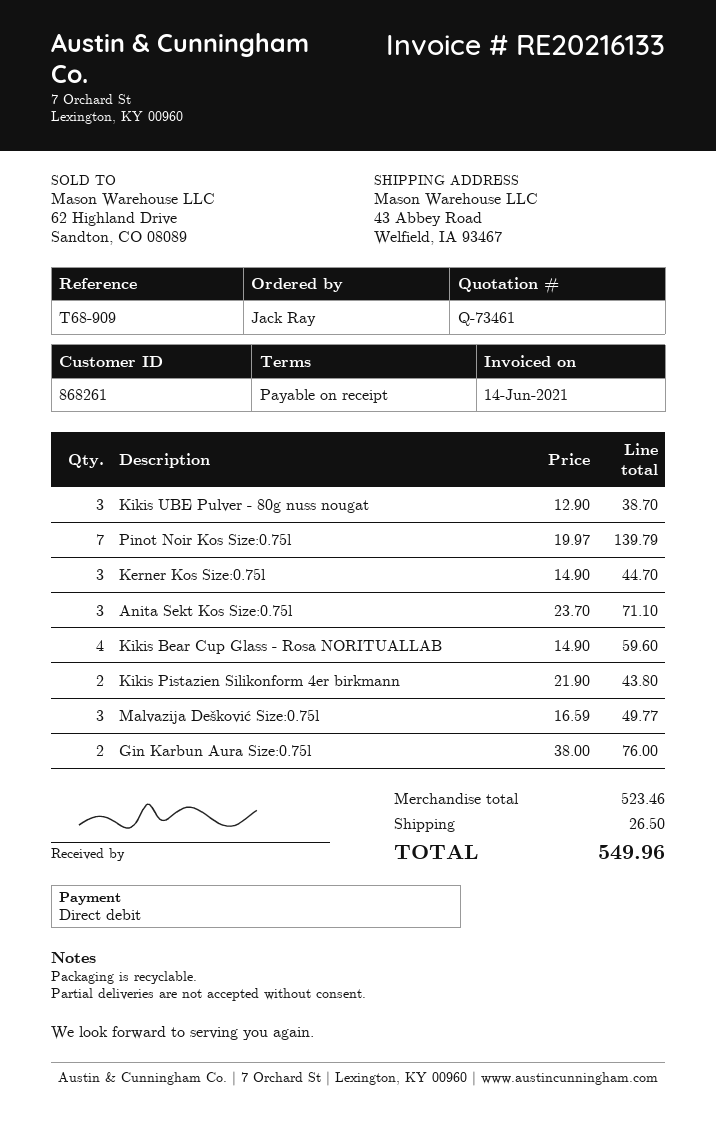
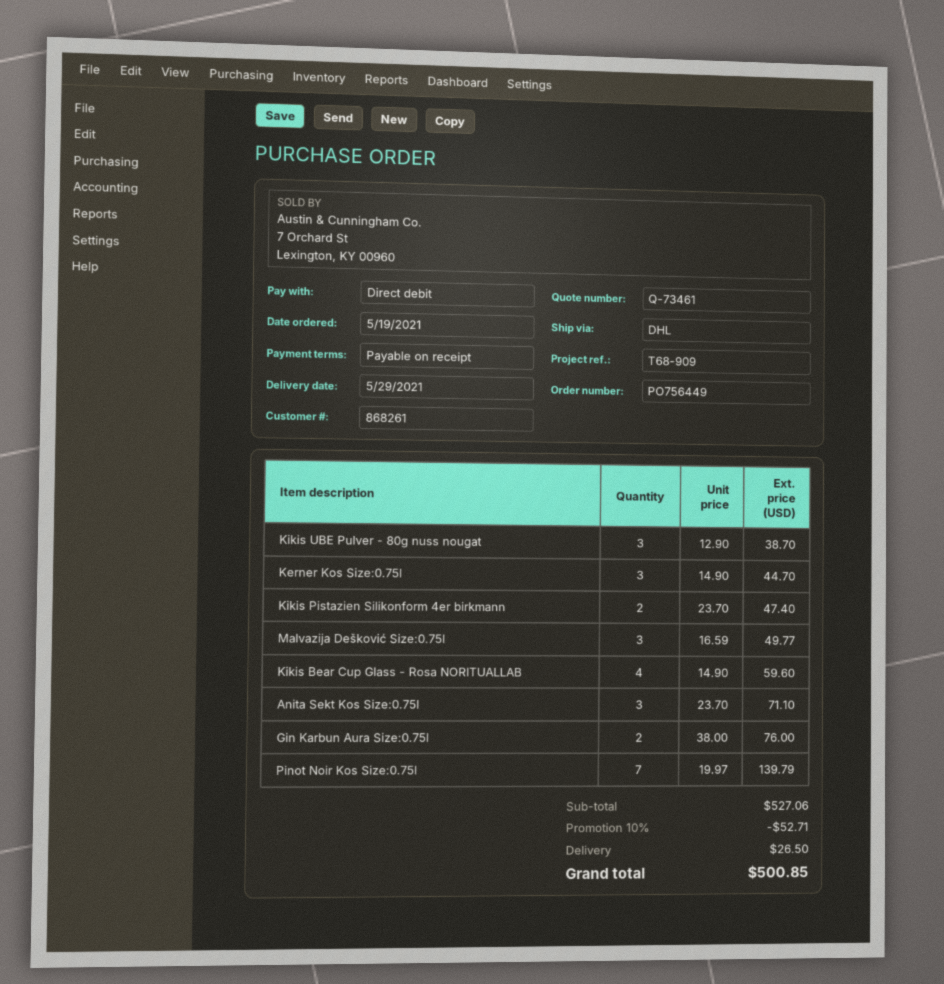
Kikis Pistazien Silikonform 4er birkmann: 2 x 21.90 = 43.80 -> 2 x 23.70 = 47.40
subtotal: 523.46 -> 527.06
discount: none -> 10% = 52.71
total: 549.96 -> 500.85

